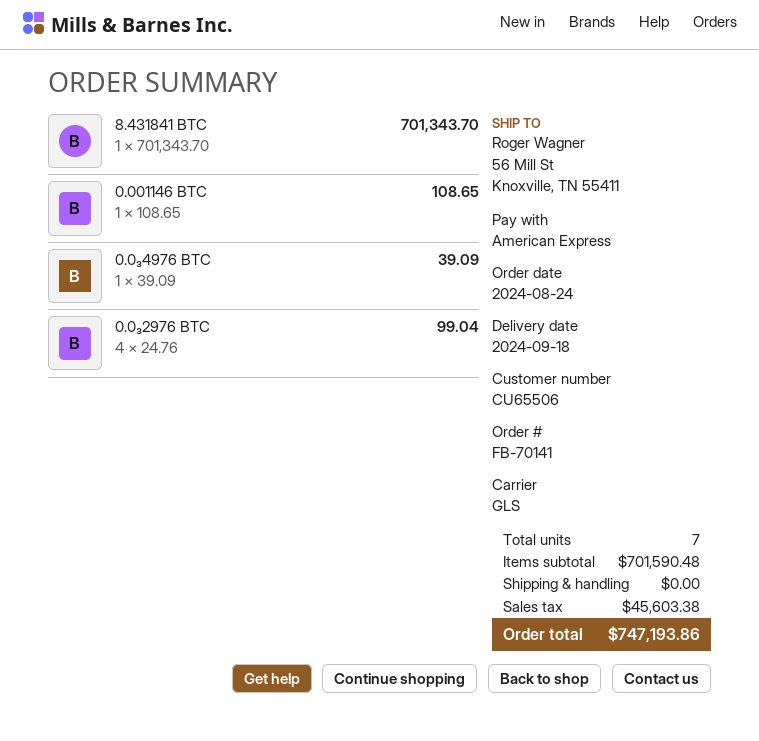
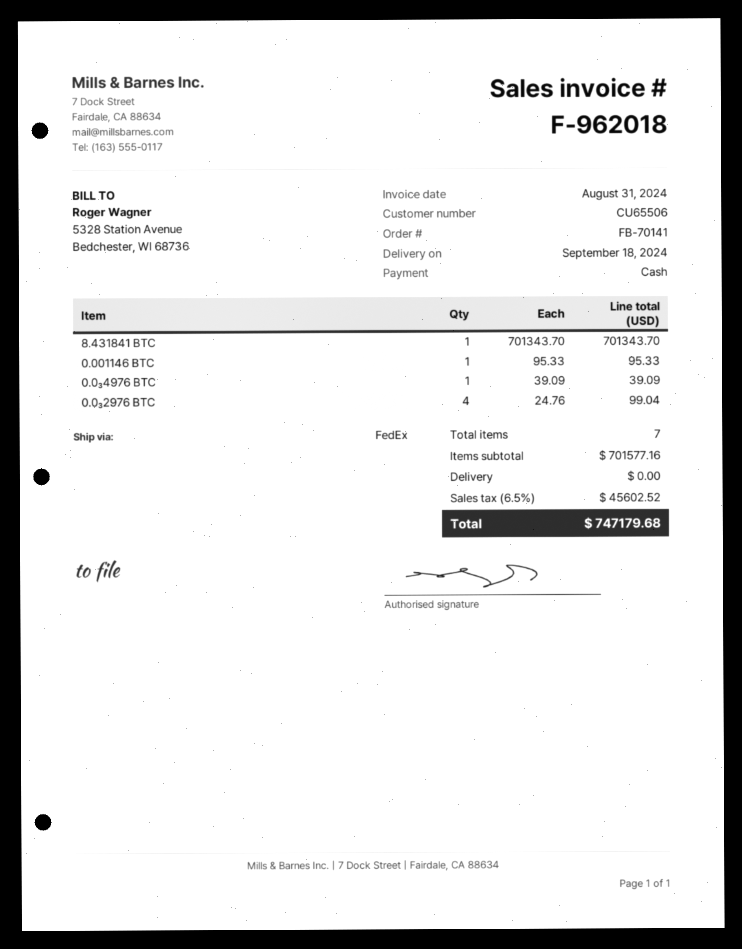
payment method: American Express -> cash
shipping method: GLS -> FedEx
0.001146 BTC: 1 x 108.65 = 108.65 -> 1 x 95.33 = 95.33
subtotal: 701590.48 -> 701577.16
tax: 45603.38 -> 45602.52
total: 747193.86 -> 747179.68

